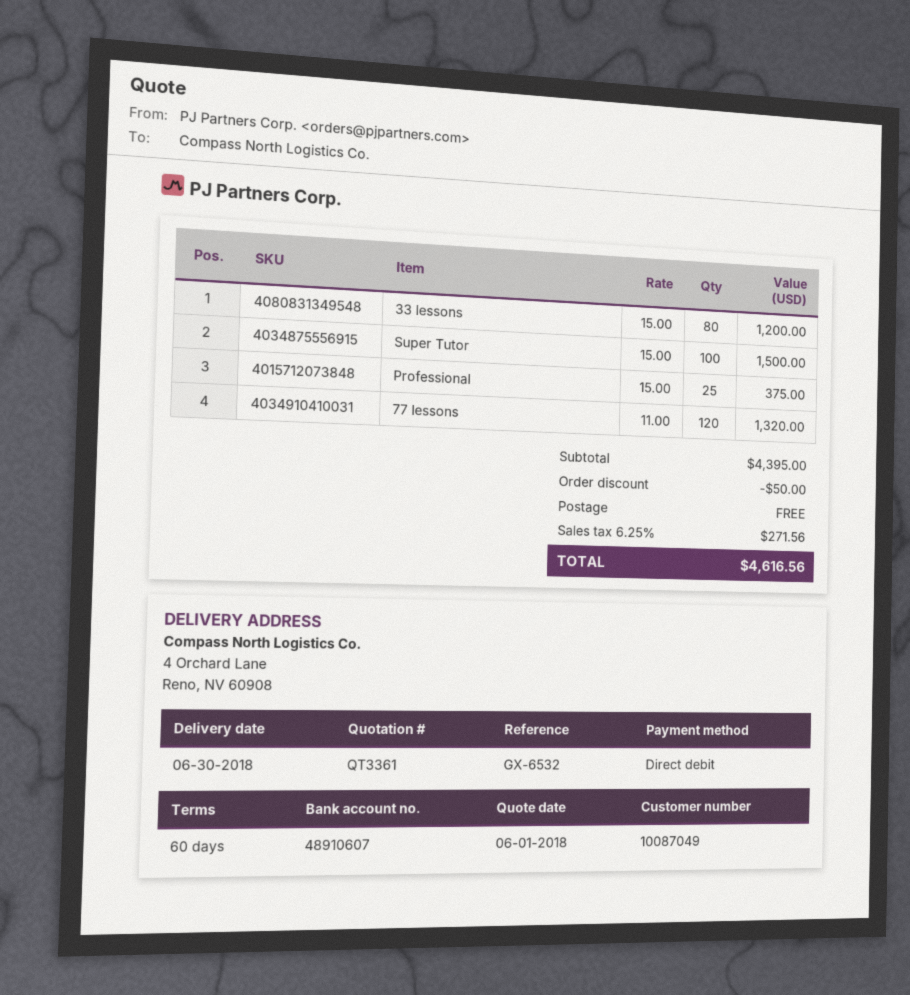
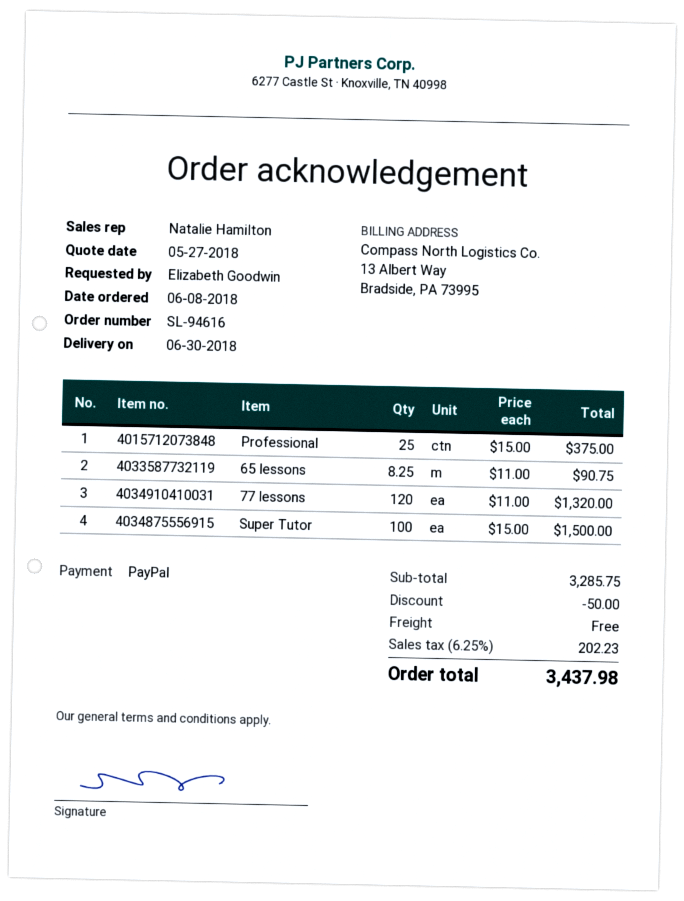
quote date: 2018-06-01 -> 2018-05-27
payment method: direct debit -> PayPal
33 lessons: 80 x 15.00 = 1200.00 -> none
65 lessons: none -> 8.25 x 11.00 = 90.75
subtotal: 4395.00 -> 3285.75
tax: 6.25% = 271.56 -> 6.25% = 202.23
total: 4616.56 -> 3437.98

